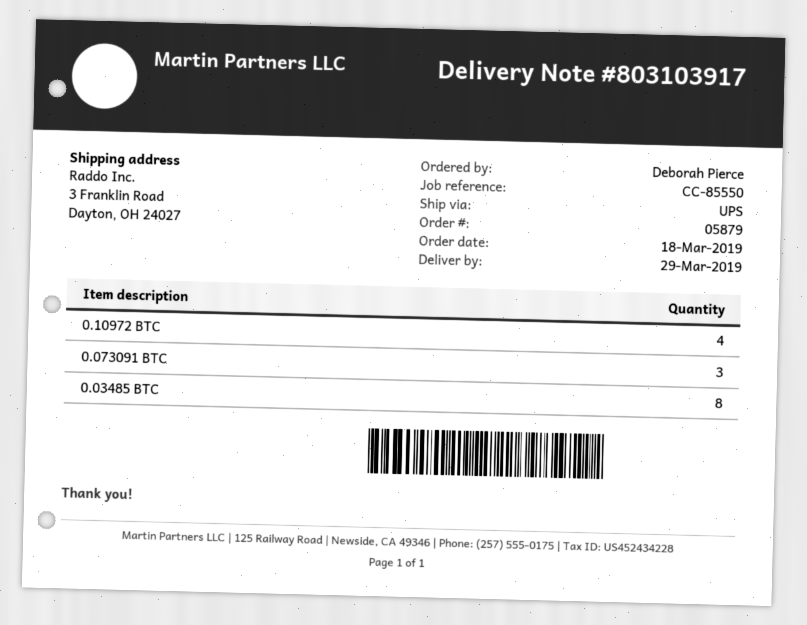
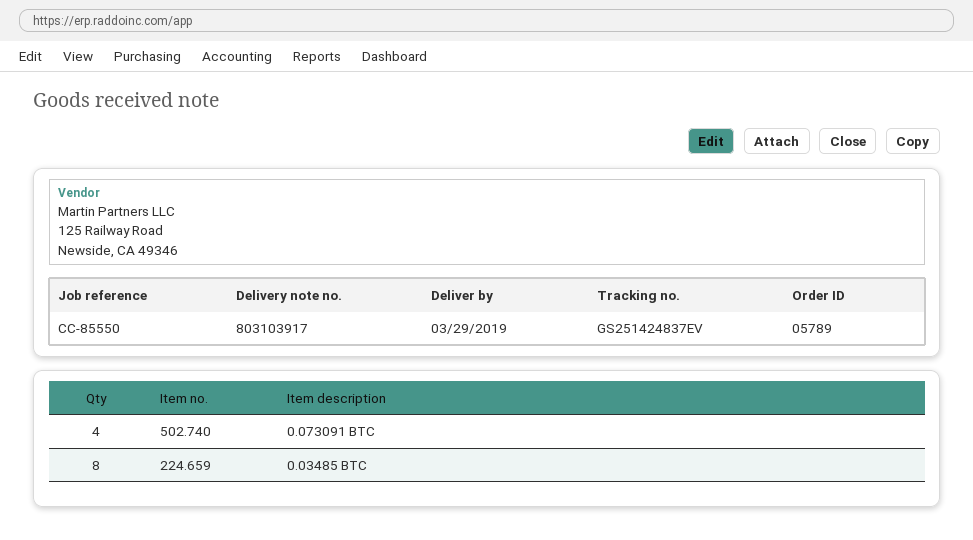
order number: 05879 -> 05789
0.10972 BTC: 4 -> none
0.073091 BTC: 3 -> 4

